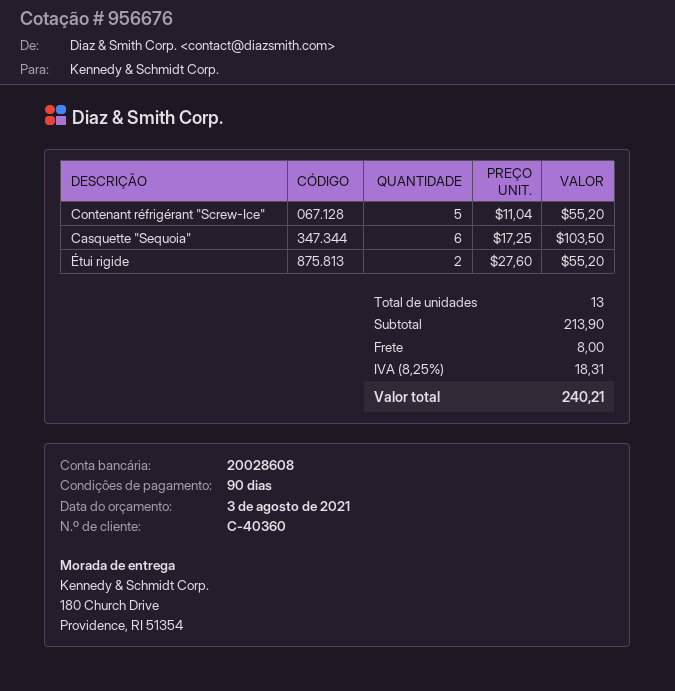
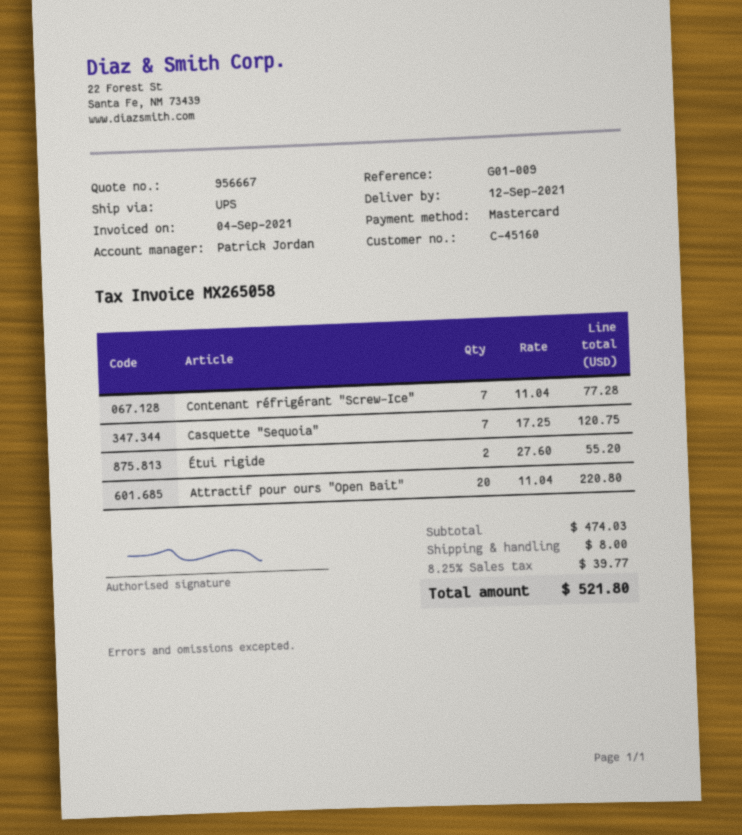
quote number: 956676 -> 956667
customer number: C-40360 -> C-45160
Contenant réfrigérant "Screw-Ice": 5 x 11.04 = 55.20 -> 7 x 11.04 = 77.28
Casquette "Sequoia": 6 x 17.25 = 103.50 -> 7 x 17.25 = 120.75
Attractif pour ours "Open Bait": none -> 20 x 11.04 = 220.80
subtotal: 213.90 -> 474.03
tax: 8.25% = 18.31 -> 8.25% = 39.77
total: 240.21 -> 521.80

